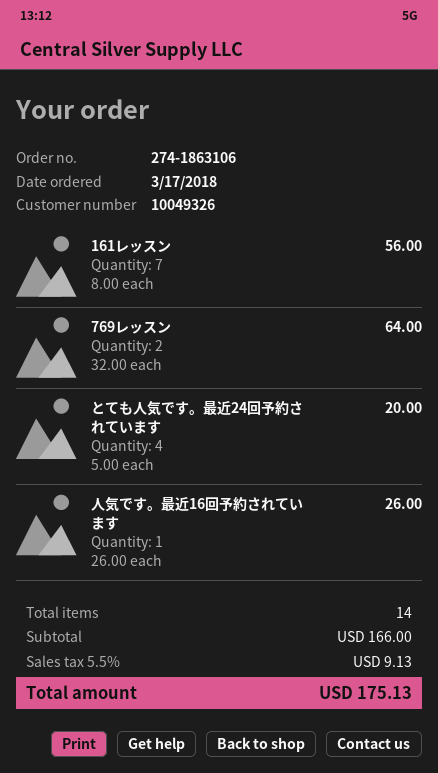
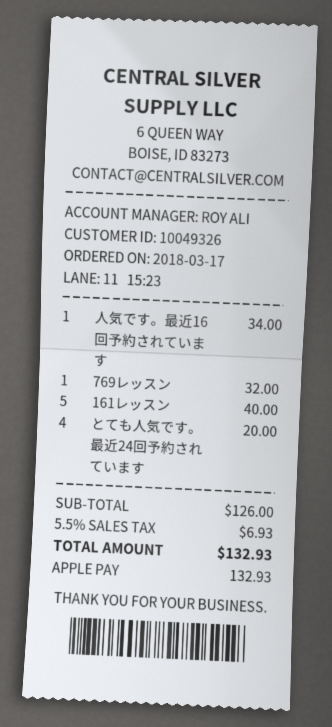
161レッスン: 7 for 56.00 -> 5 for 40.00
769レッスン: 2 for 64.00 -> 1 for 32.00
人気です。最近16回予約されています: 1 for 26.00 -> 1 for 34.00
subtotal: 166.00 -> 126.00
tax: 5.5% = 9.13 -> 5.5% = 6.93
total: 175.13 -> 132.93

